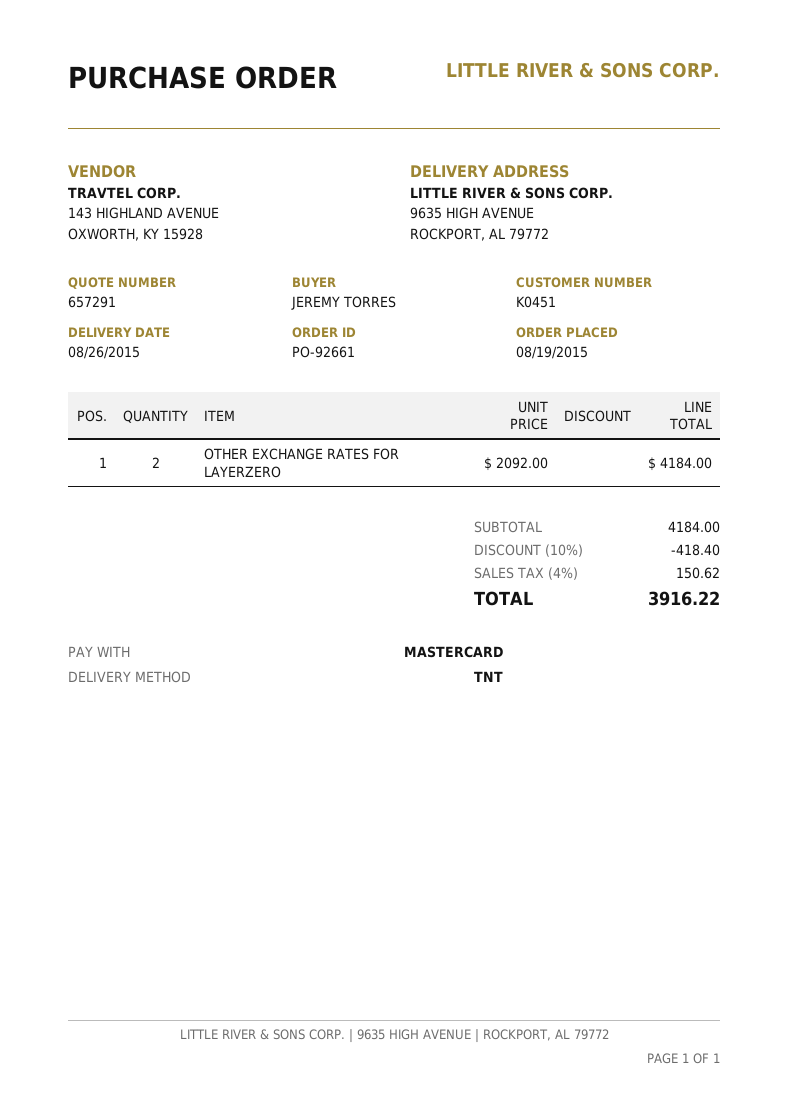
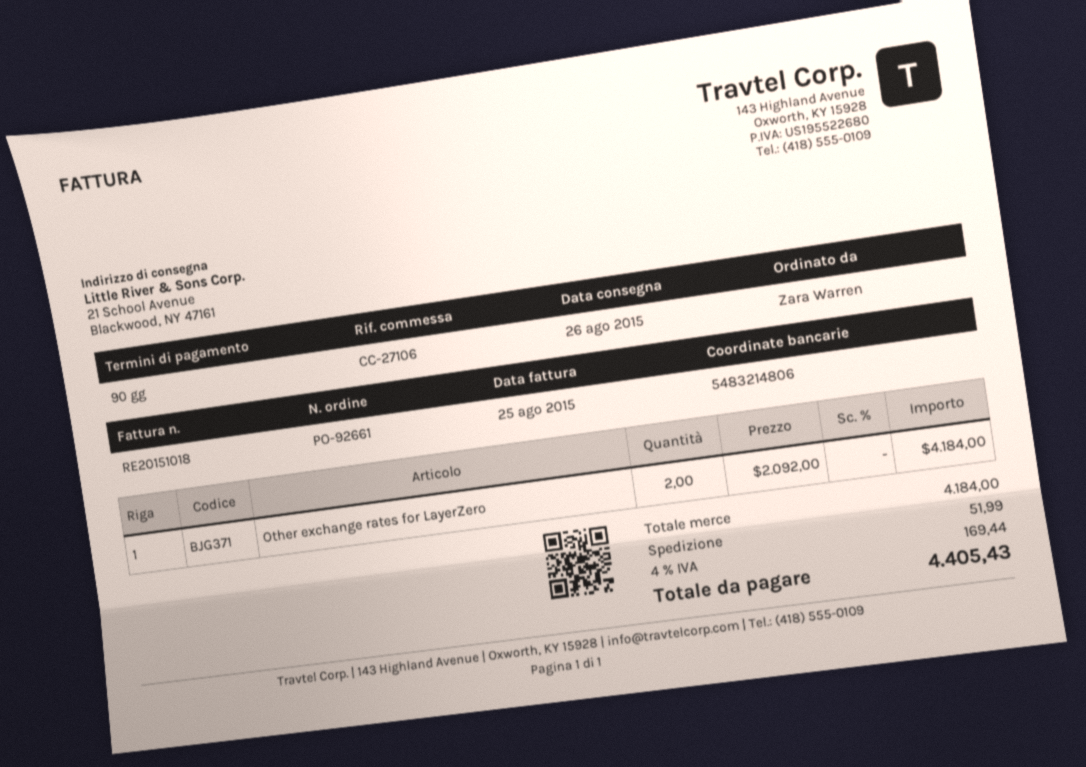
ordered by: JEREMY TORRES -> Zara Warren
ship to: 9635 HIGH AVENUE, ROCKPORT, AL 79772 -> 21 School Avenue, Blackwood, NY 47161
discount: 10% = 418.40 -> none
shipping: none -> 51.99
tax: 4% = 150.62 -> 4% = 169.44
total: 3916.22 -> 4405.43

